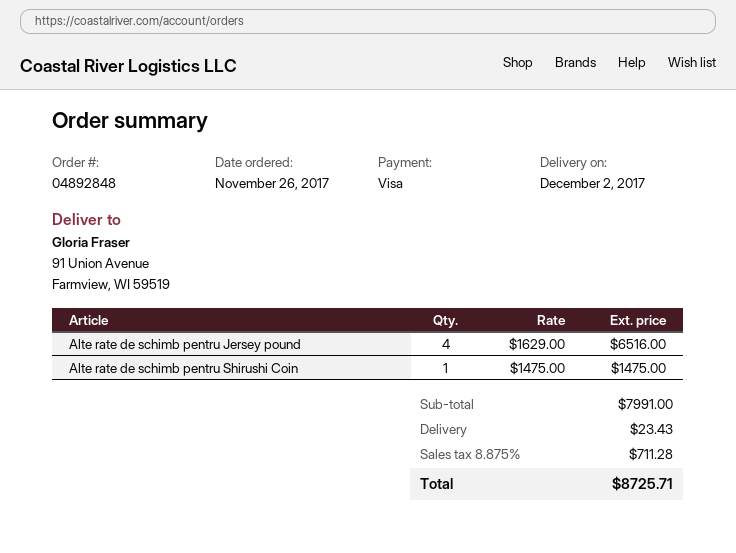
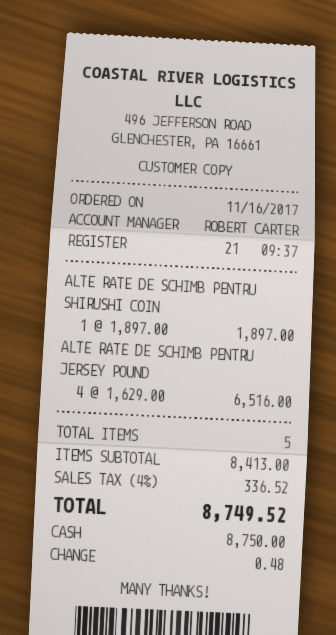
order date: 2017-11-26 -> 2017-11-16
payment method: Visa -> cash
Alte rate de schimb pentru Shirushi Coin: 1 x 1475.00 = 1475.00 -> 1 x 1897.00 = 1897.00
subtotal: 7991.00 -> 8413.00
shipping: 23.43 -> none
tax: 8.875% = 711.28 -> 4% = 336.52
total: 8725.71 -> 8749.52

